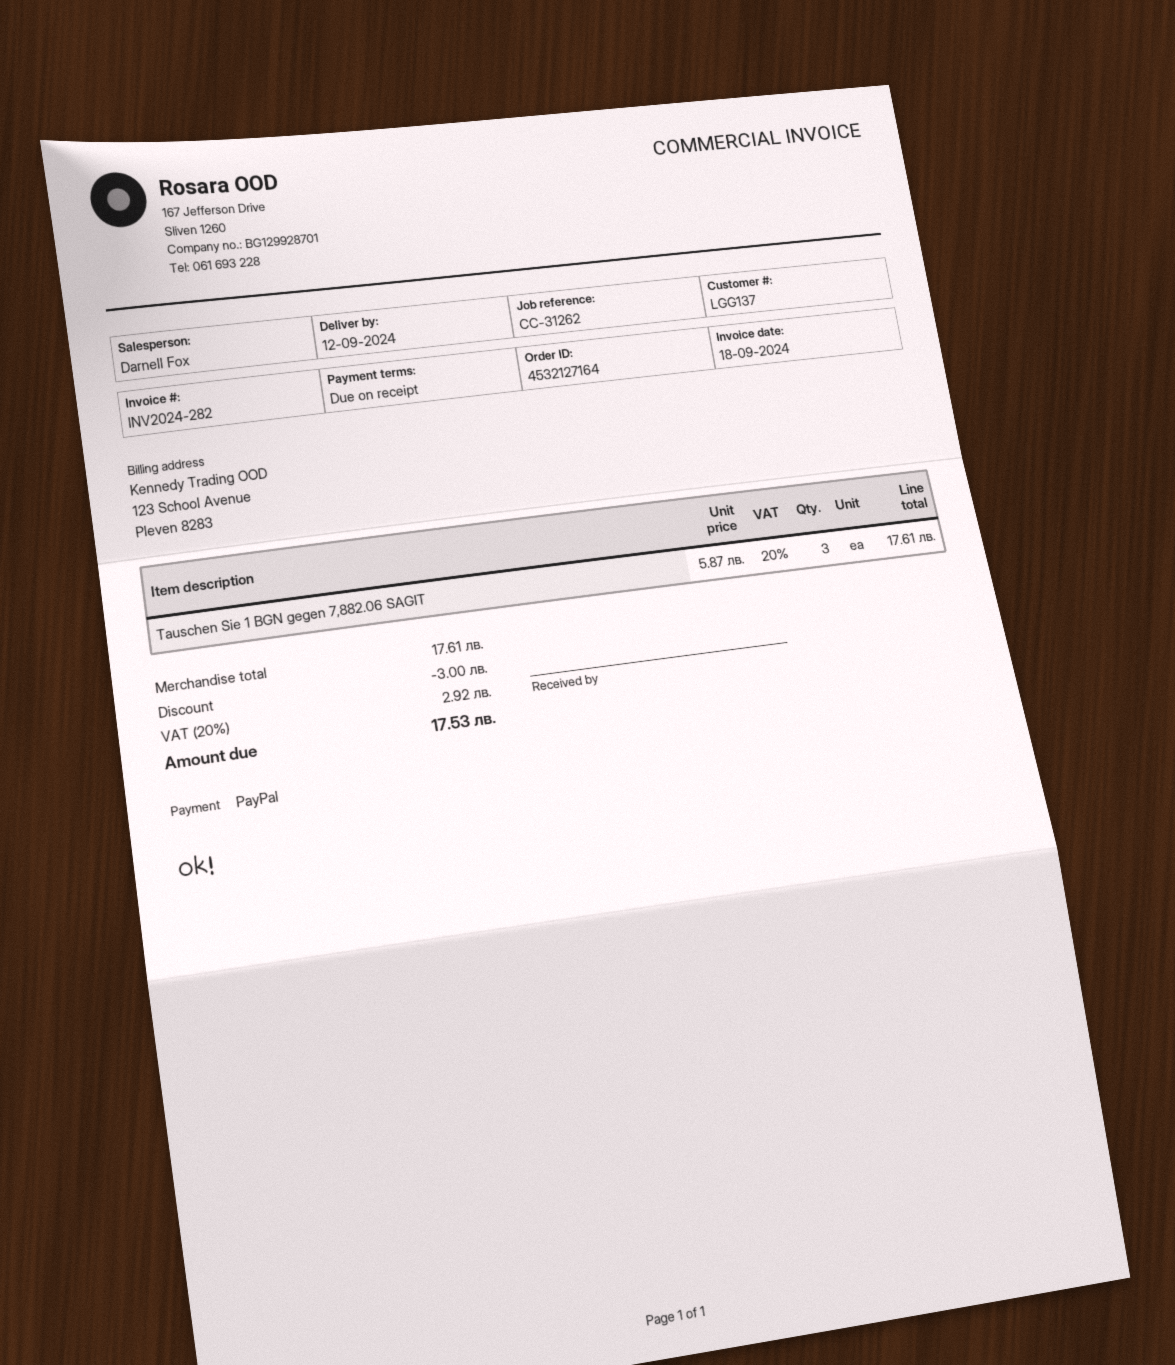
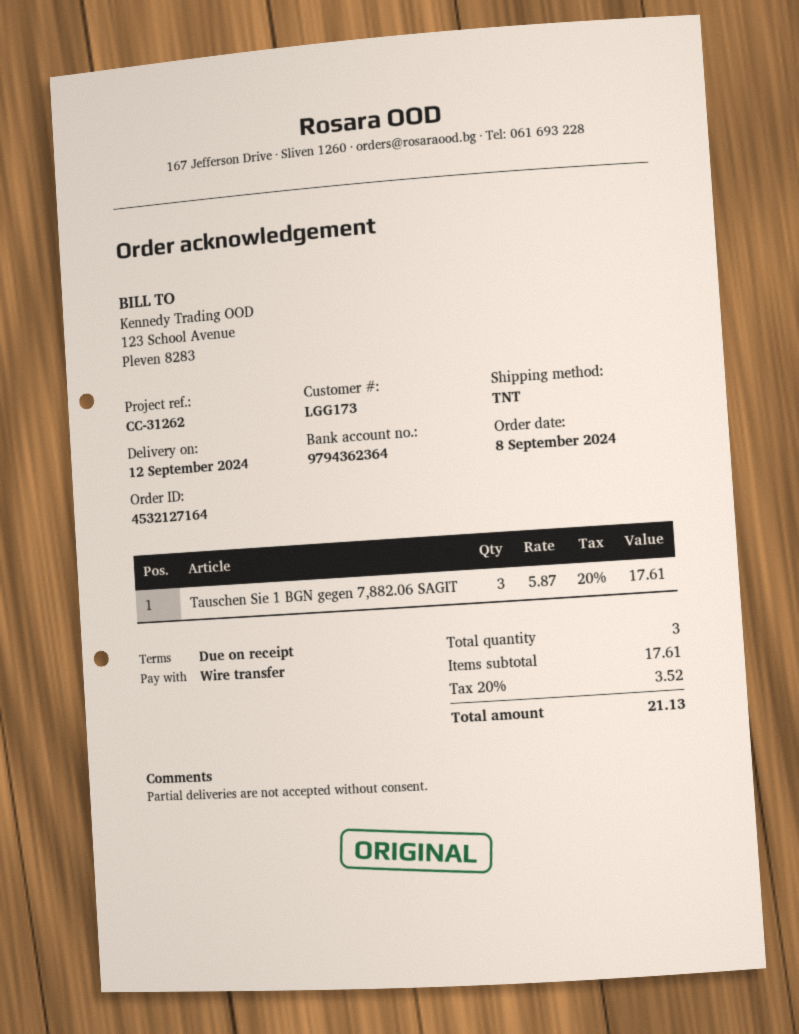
customer number: LGG137 -> LGG173
payment method: PayPal -> bank transfer
discount: 3.00 -> none
tax: 20% = 2.92 -> 20% = 3.52
total: 17.53 -> 21.13

